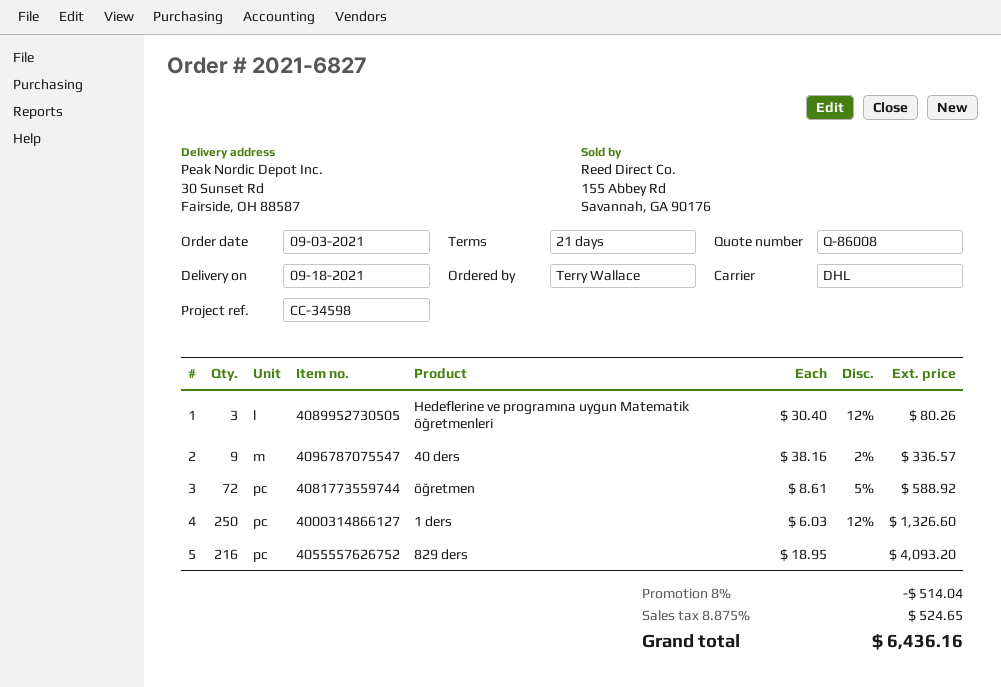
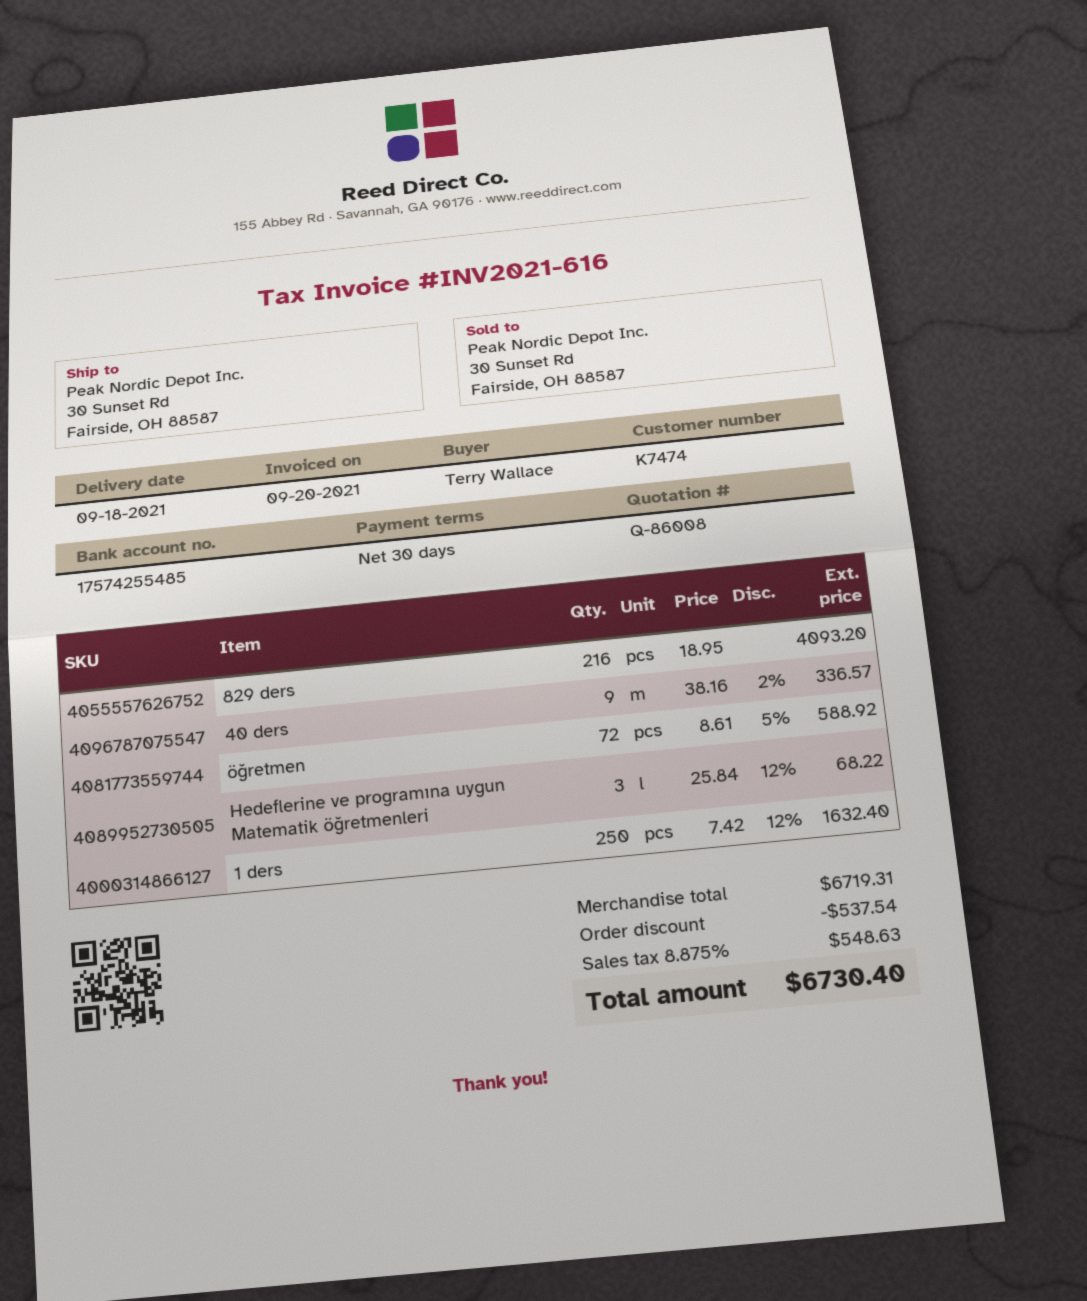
payment terms: 21 days -> 30 days
Hedeflerine ve programına uygun Matematik öğretmenleri: 3 x 30.40 - 12% = 80.26 -> 3 x 25.84 - 12% = 68.22
1 ders: 250 x 6.03 - 12% = 1326.60 -> 250 x 7.42 - 12% = 1632.40
discount: 514.04 -> 537.54
tax: 8.875% = 524.65 -> 8.875% = 548.63
total: 6436.16 -> 6730.40

